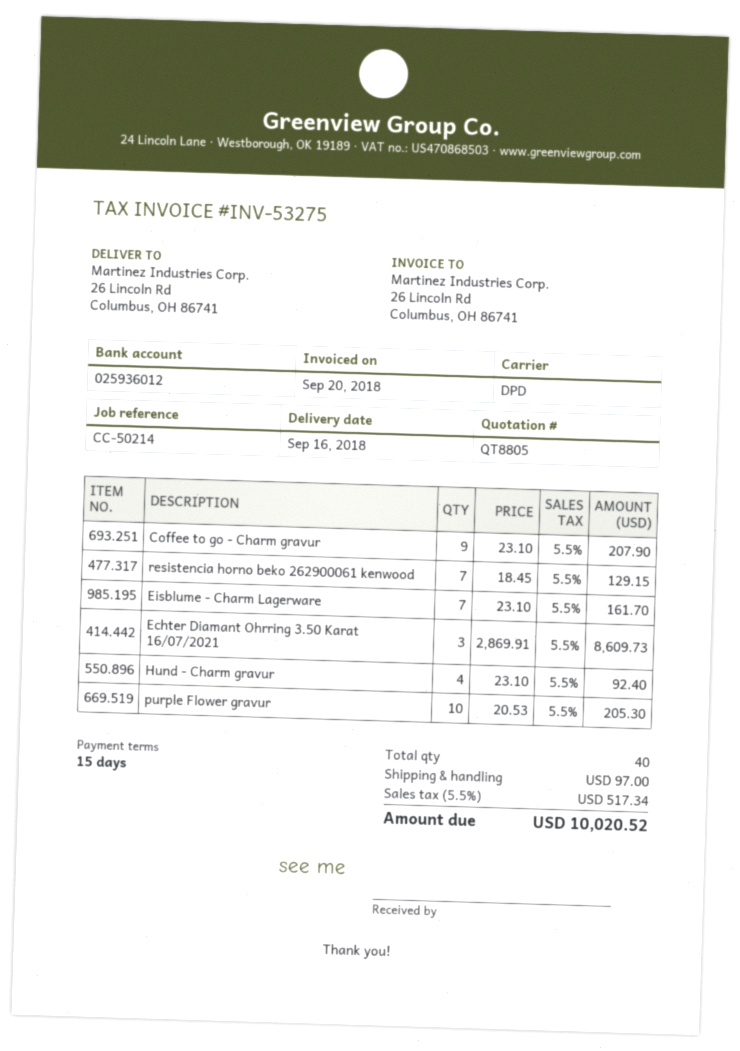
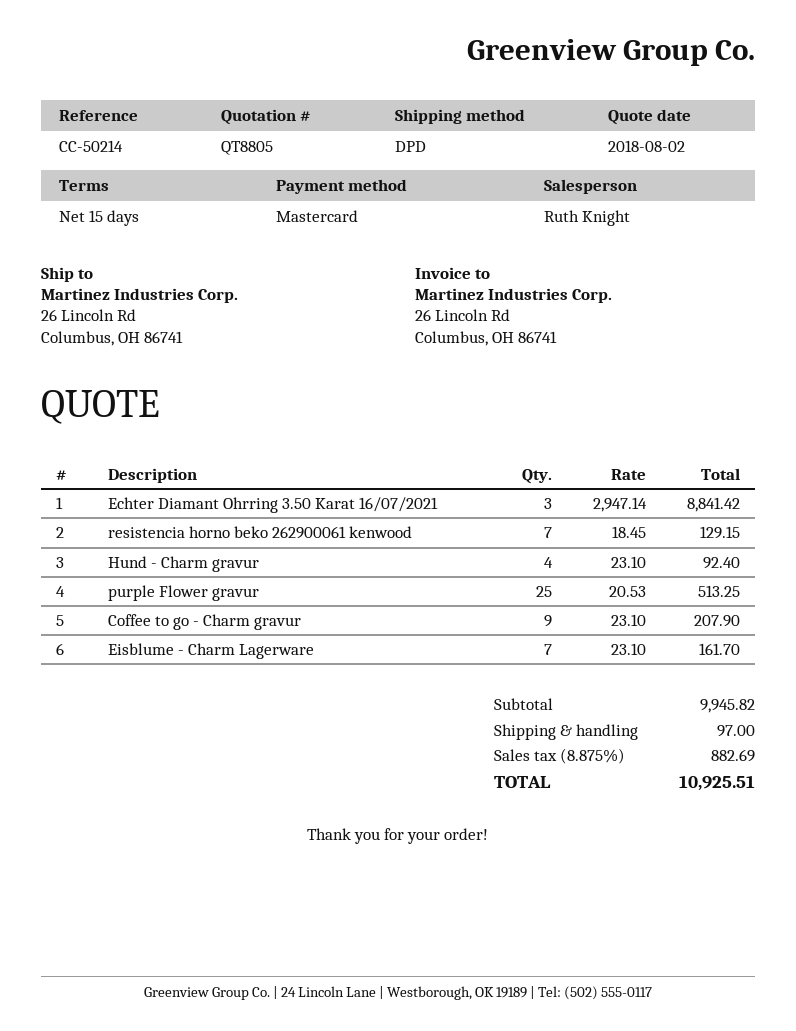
Echter Diamant Ohrring 3.50 Karat 16/07/2021: 3 x 2869.91 = 8609.73 -> 3 x 2947.14 = 8841.42
purple Flower gravur: 10 x 20.53 = 205.30 -> 25 x 20.53 = 513.25
tax: 5.5% = 517.34 -> 8.875% = 882.69
total: 10020.52 -> 10925.51

